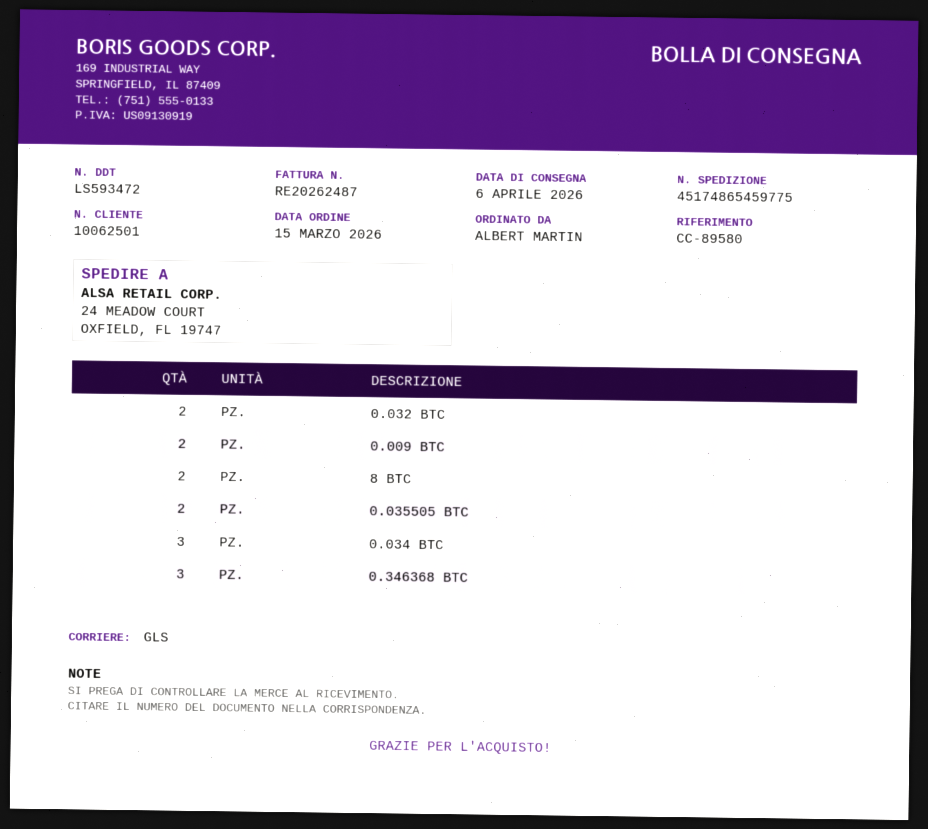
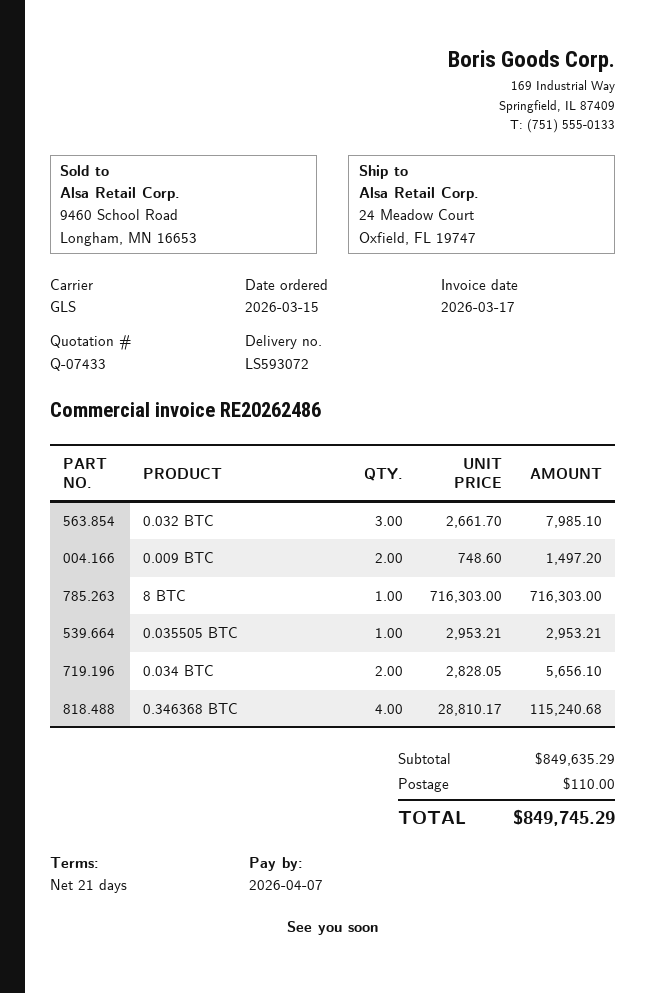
delivery note number: LS593472 -> LS593072
invoice number: RE20262487 -> RE20262486
0.032 BTC: 2 -> 3
8 BTC: 2 -> 1
0.035505 BTC: 2 -> 1
0.034 BTC: 3 -> 2
0.346368 BTC: 3 -> 4

